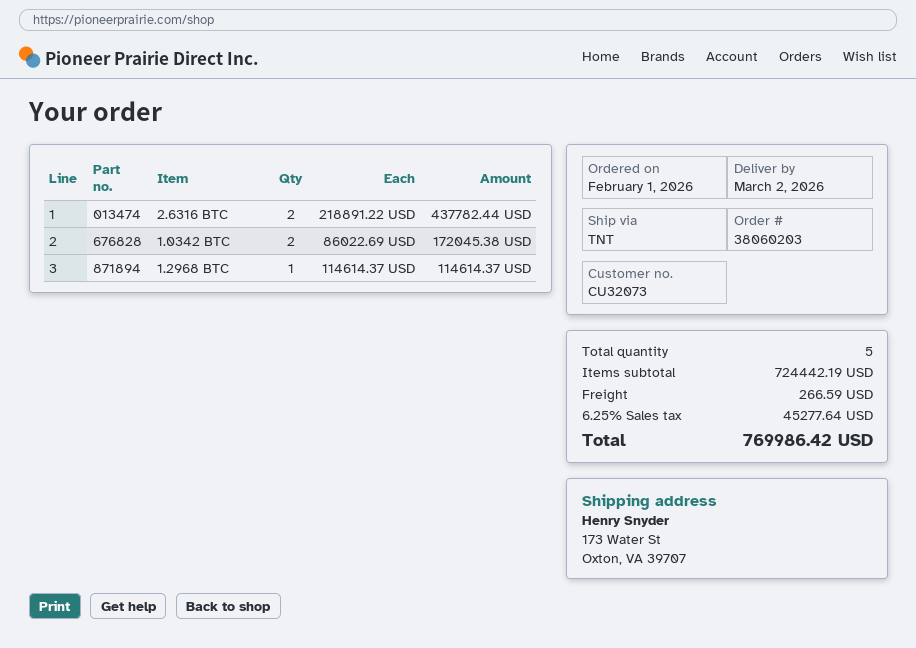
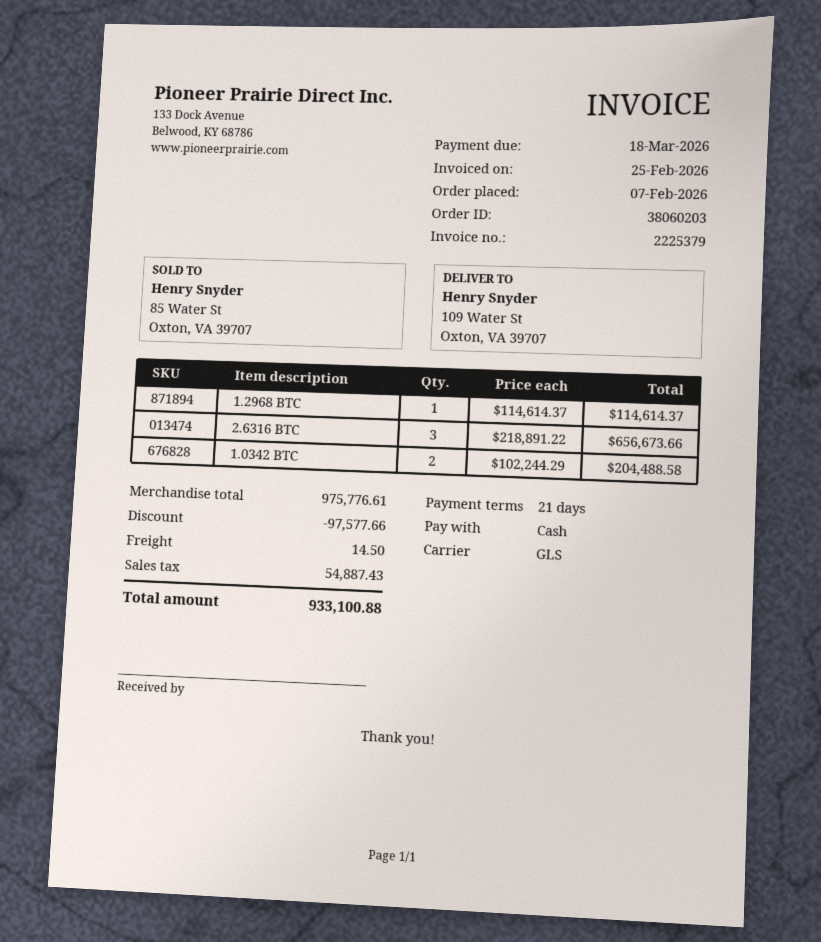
order date: 2026-02-01 -> 2026-02-07
shipping method: TNT -> GLS
ship to: 173 Water St, Oxton, VA 39707 -> 109 Water St, Oxton, VA 39707
2.6316 BTC: 2 x 218891.22 = 437782.44 -> 3 x 218891.22 = 656673.66
1.0342 BTC: 2 x 86022.69 = 172045.38 -> 2 x 102244.29 = 204488.58
subtotal: 724442.19 -> 975776.61
discount: none -> 97577.66
shipping: 266.59 -> 14.50
tax: 45277.64 -> 54887.43
total: 769986.42 -> 933100.88

